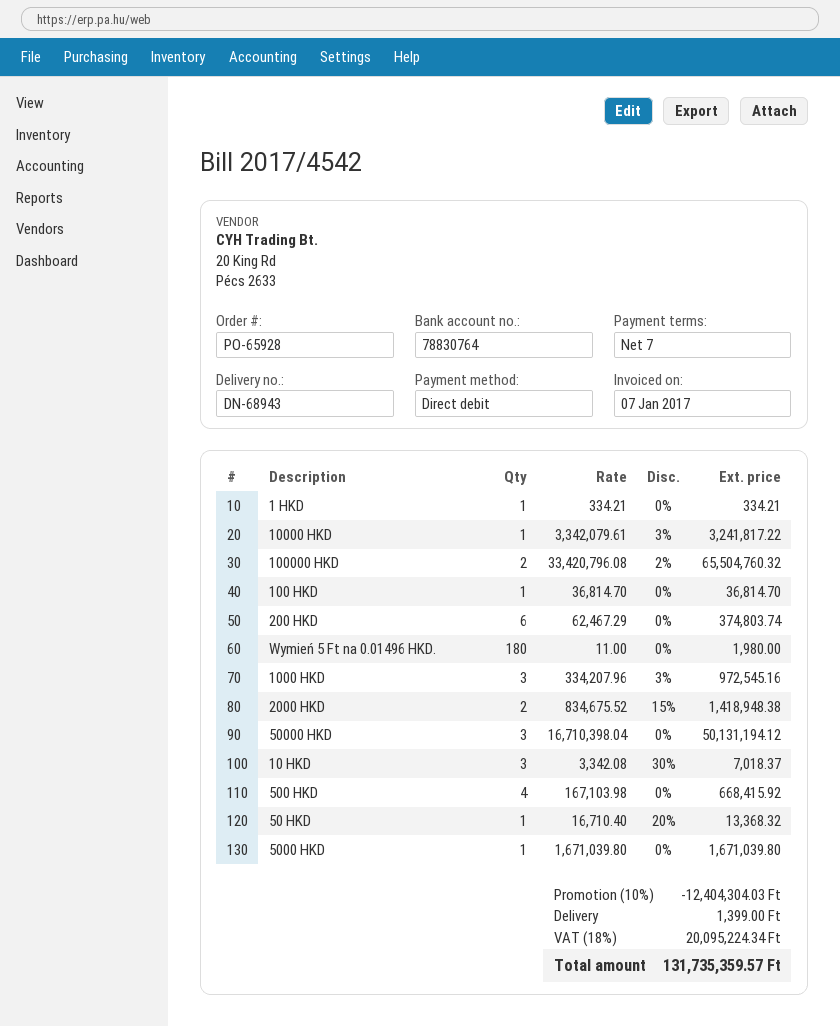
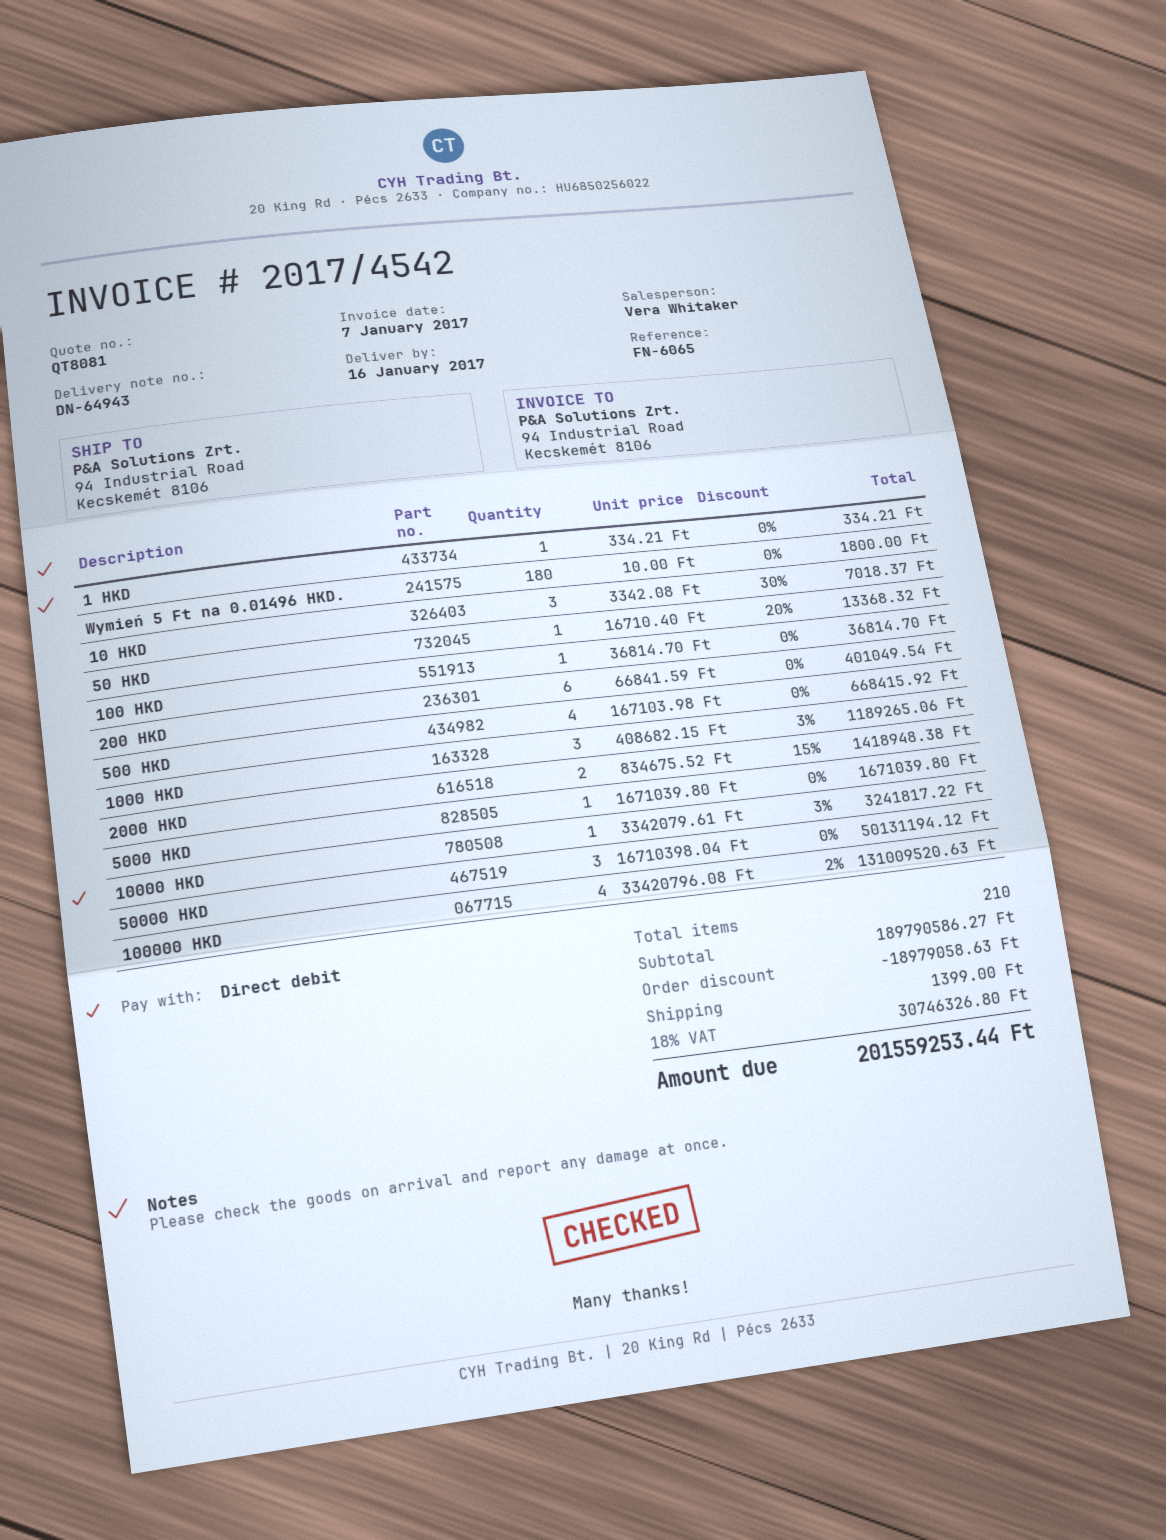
delivery note number: DN-68943 -> DN-64943
100000 HKD: 2 x 33420796.08 - 2% = 65504760.32 -> 4 x 33420796.08 - 2% = 131009520.63
200 HKD: 6 x 62467.29 = 374803.74 -> 6 x 66841.59 = 401049.54
Wymień 5 Ft na 0.01496 HKD.: 180 x 11.00 = 1980.00 -> 180 x 10.00 = 1800.00
1000 HKD: 3 x 334207.96 - 3% = 972545.16 -> 3 x 408682.15 - 3% = 1189265.06
discount: 12404304.03 -> 18979058.63
tax: 18% = 20095224.34 -> 18% = 30746326.80
total: 131735359.57 -> 201559253.44

